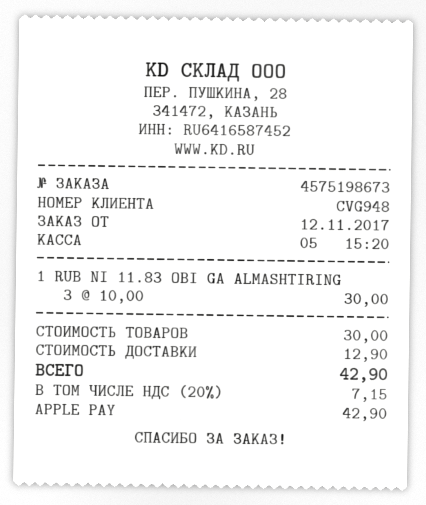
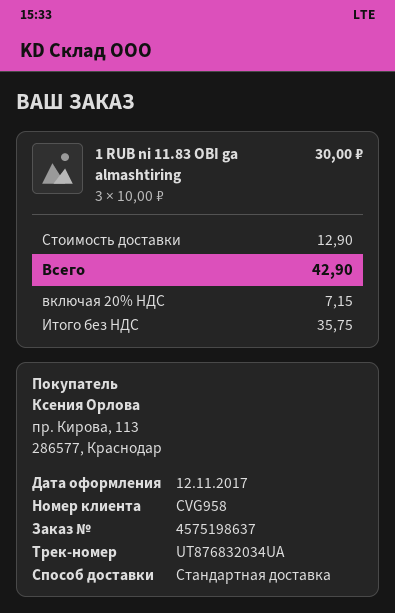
order number: 4575198673 -> 4575198637
customer number: CVG948 -> CVG958

